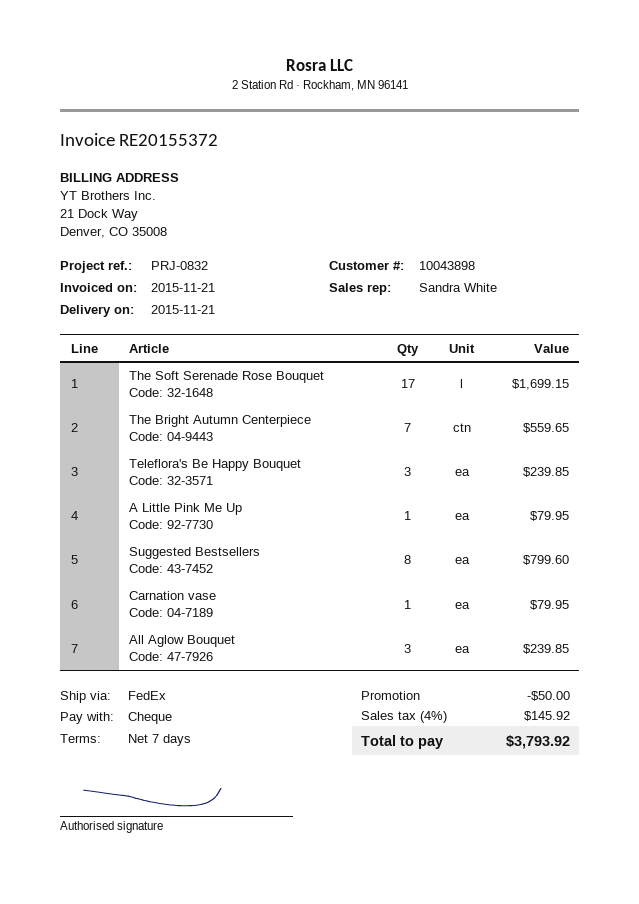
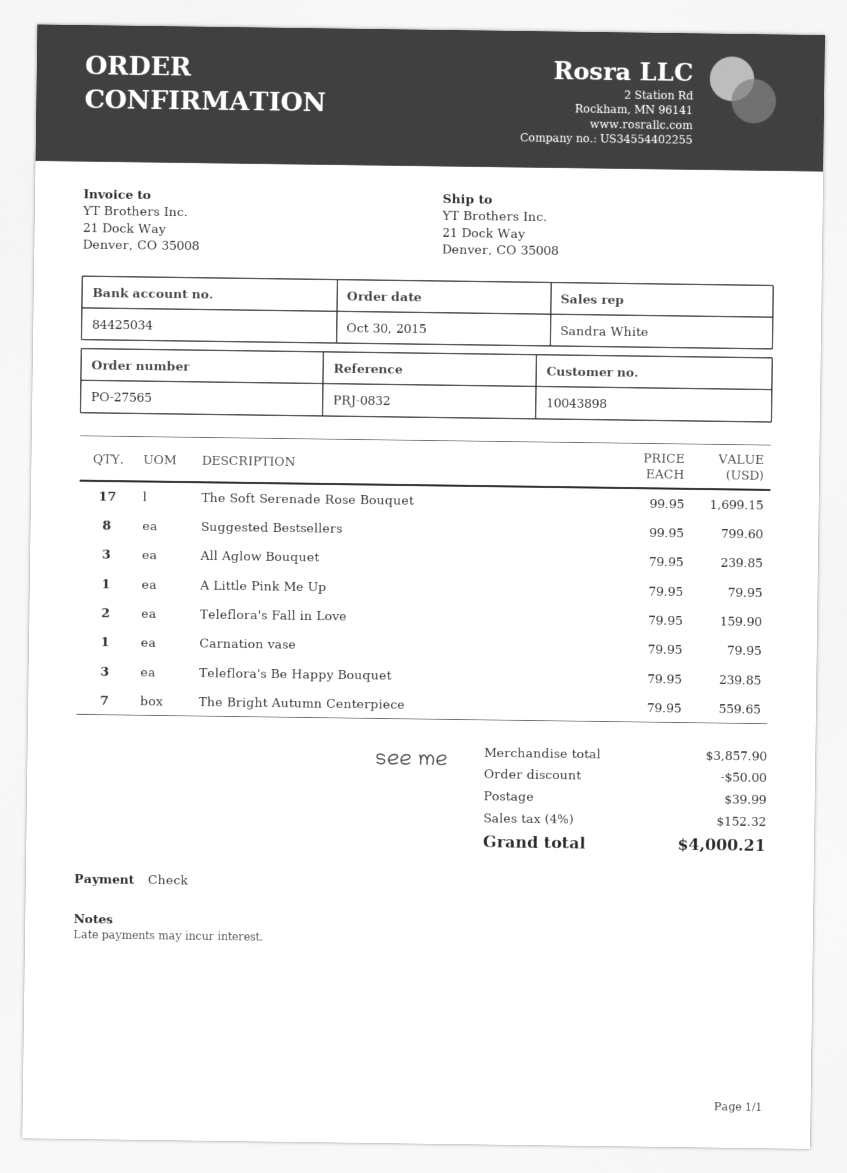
Teleflora's Fall in Love: none -> 2 for 159.90
shipping: none -> 39.99
tax: 4% = 145.92 -> 4% = 152.32
total: 3793.92 -> 4000.21

